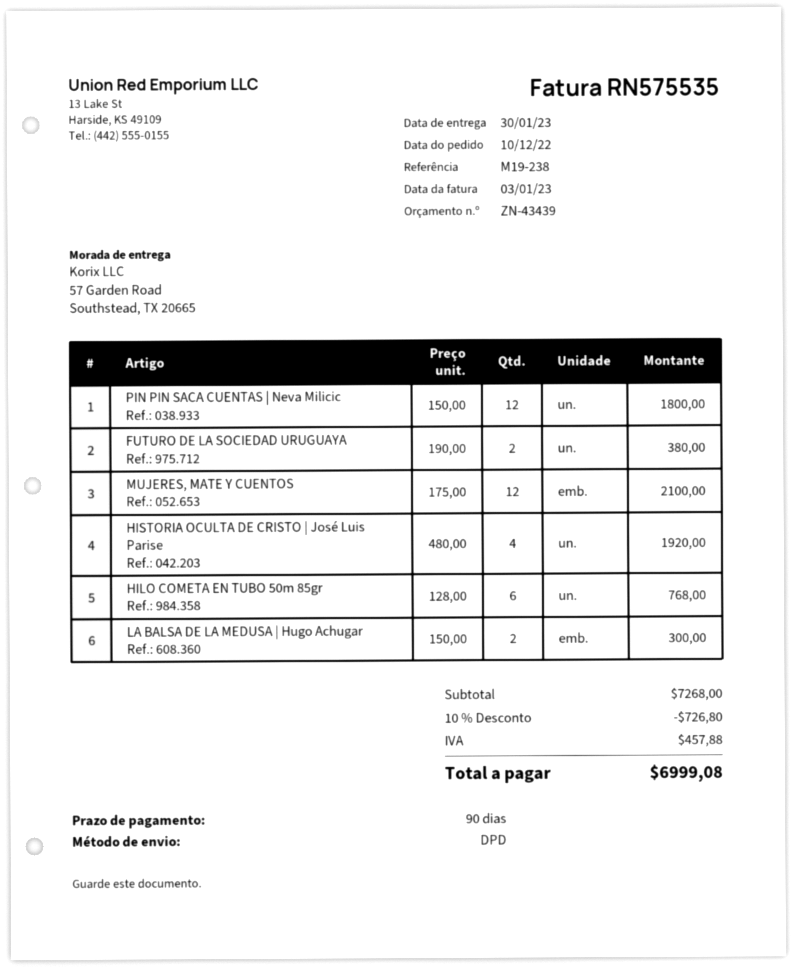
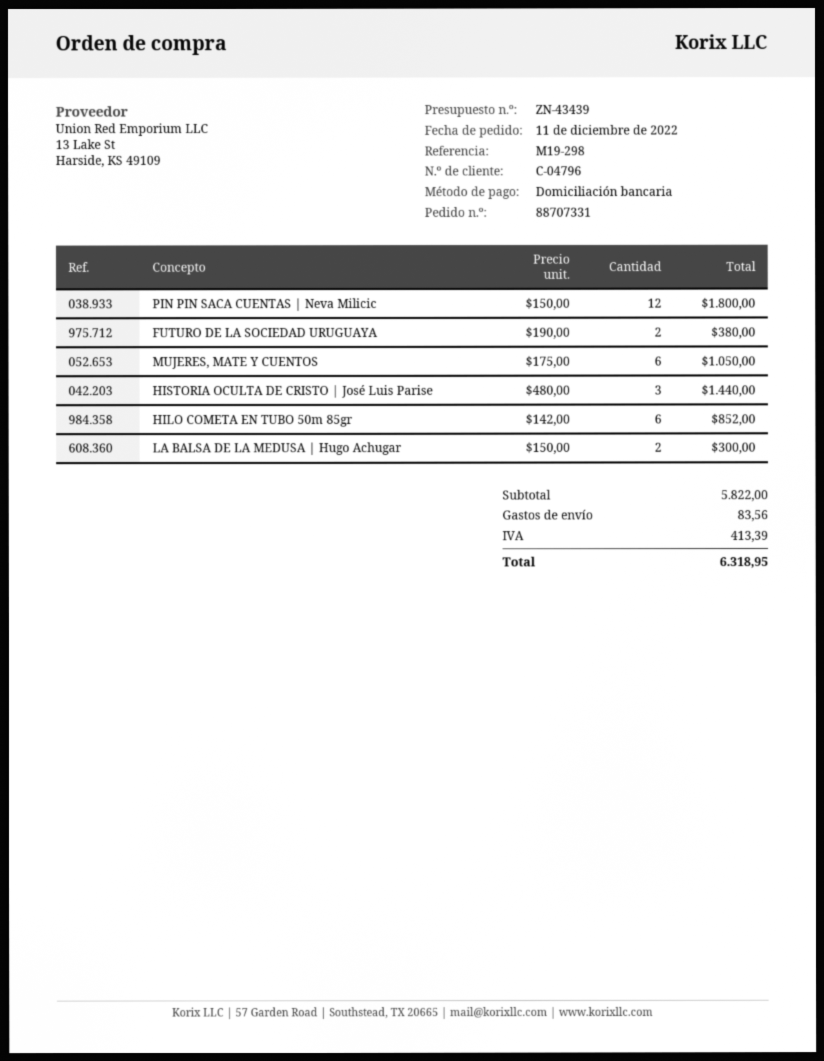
order date: 2022-12-10 -> 2022-12-11
reference: M19-238 -> M19-298
MUJERES, MATE Y CUENTOS: 12 x 175.00 = 2100.00 -> 6 x 175.00 = 1050.00
HISTORIA OCULTA DE CRISTO | José Luis Parise: 4 x 480.00 = 1920.00 -> 3 x 480.00 = 1440.00
HILO COMETA EN TUBO 50m 85gr: 6 x 128.00 = 768.00 -> 6 x 142.00 = 852.00
subtotal: 7268.00 -> 5822.00
discount: 10% = 726.80 -> none
shipping: none -> 83.56
tax: 457.88 -> 413.39
total: 6999.08 -> 6318.95

